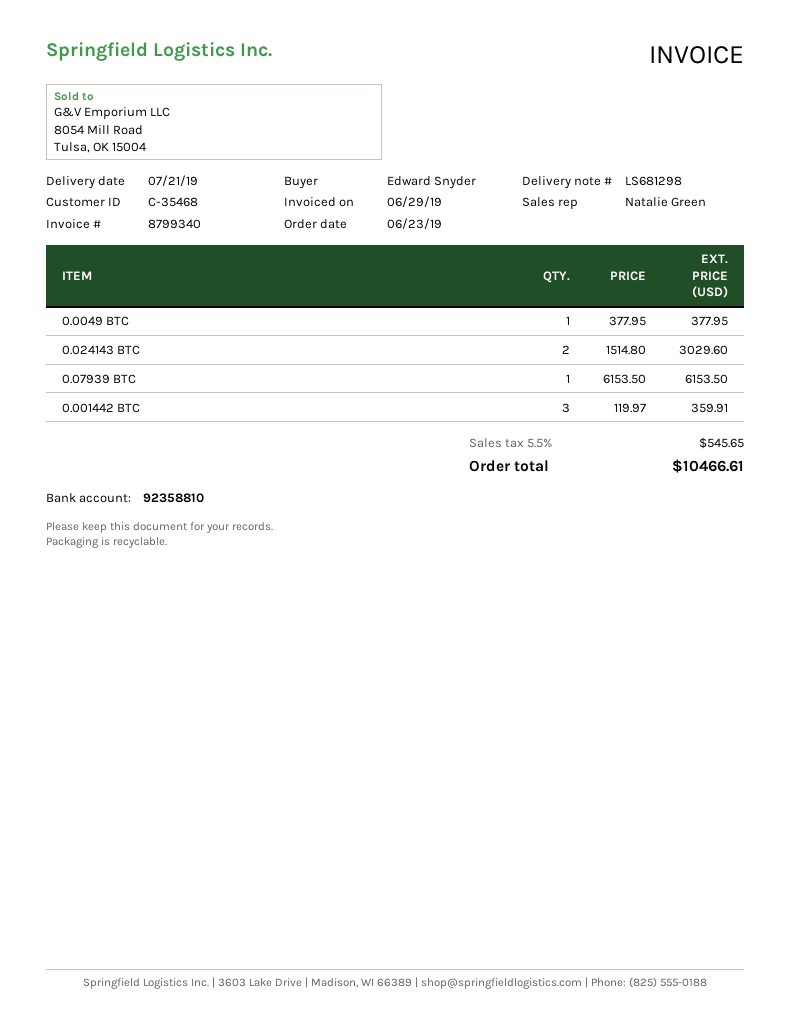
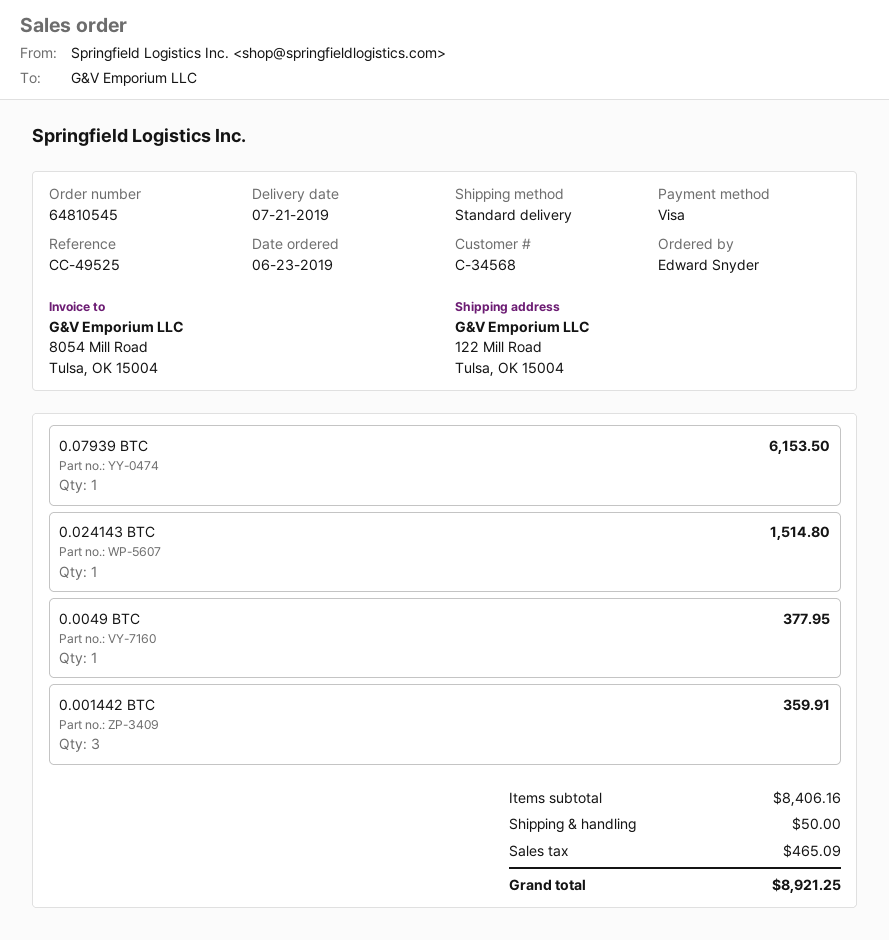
customer number: C-35468 -> C-34568
0.024143 BTC: 2 for 3029.60 -> 1 for 1514.80
shipping: none -> 50.00
tax: 545.65 -> 465.09
total: 10466.61 -> 8921.25

